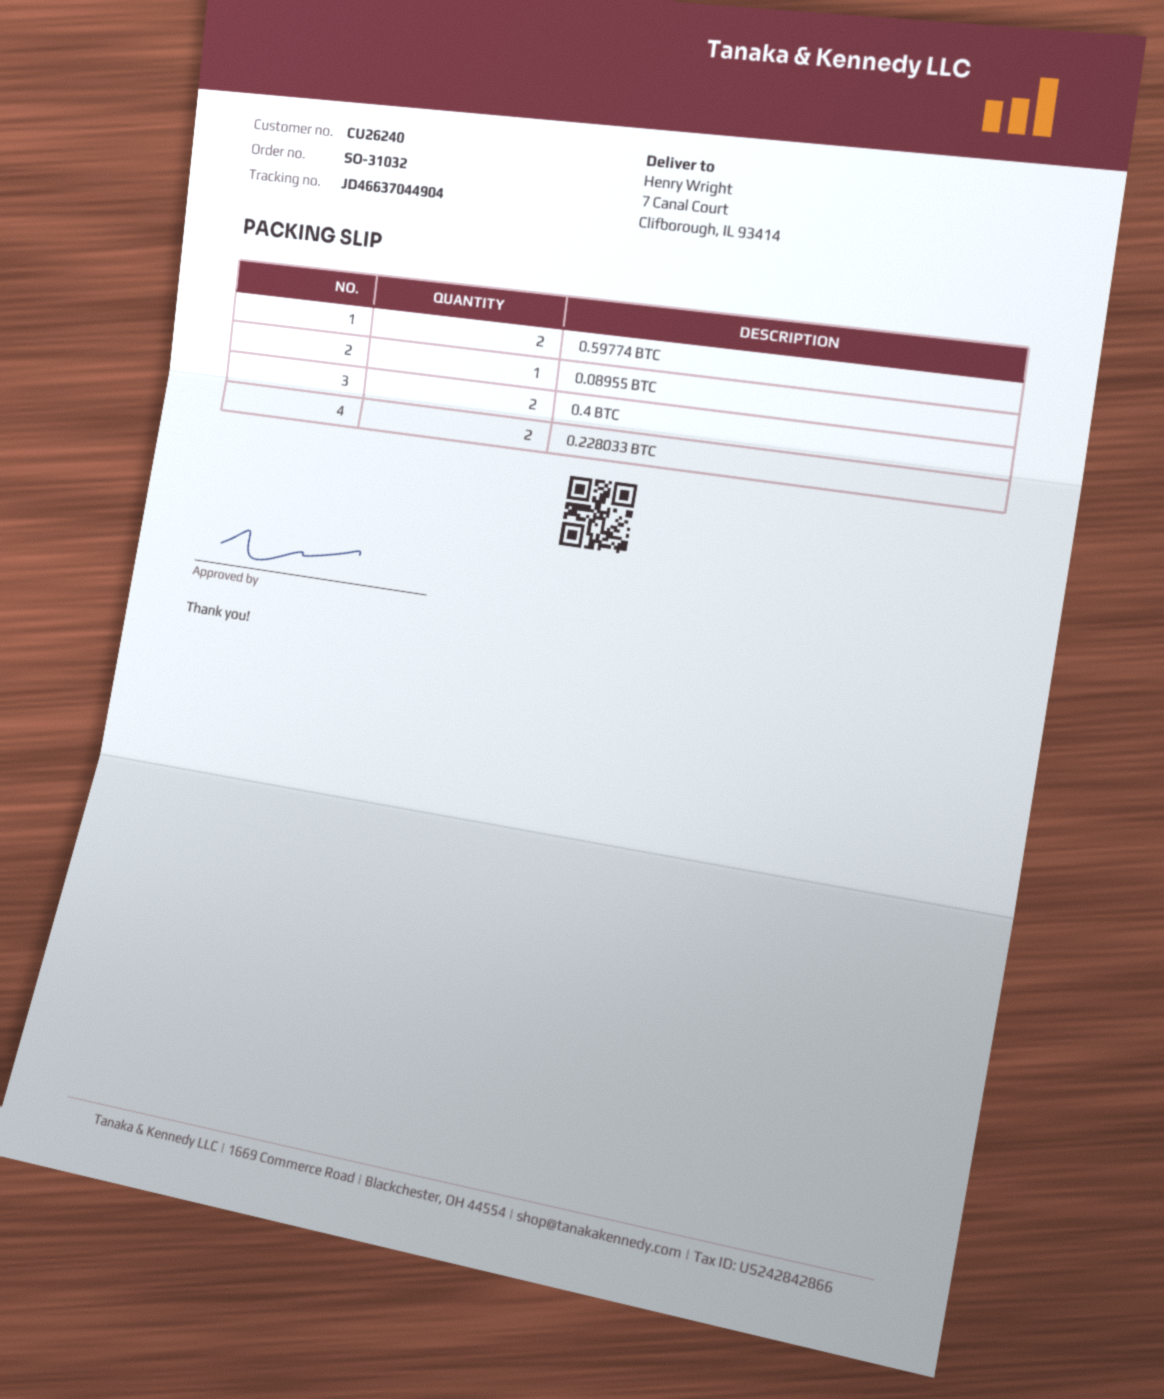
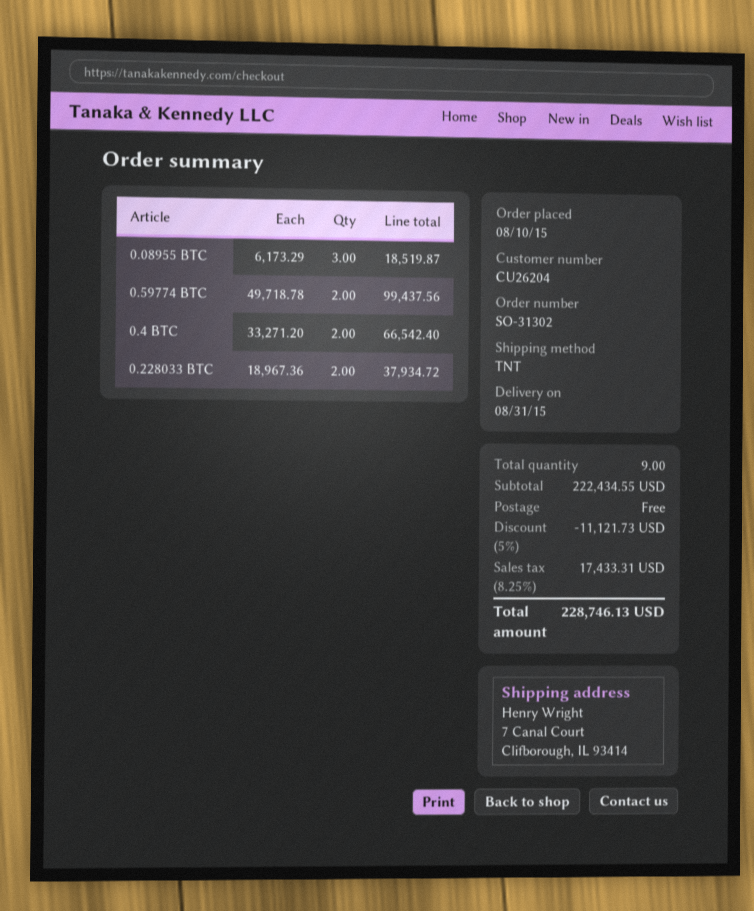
order number: SO-31032 -> SO-31302
customer number: CU26240 -> CU26204
0.08955 BTC: 1 -> 3

